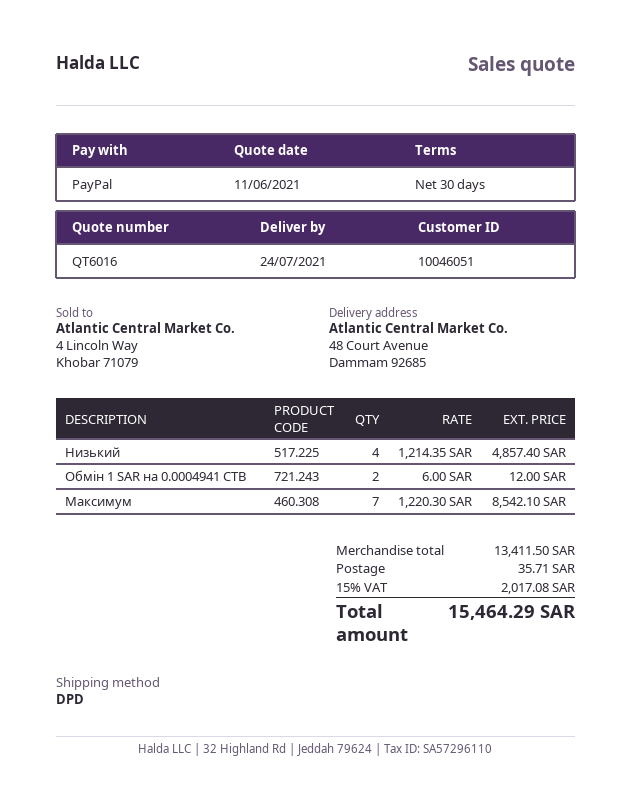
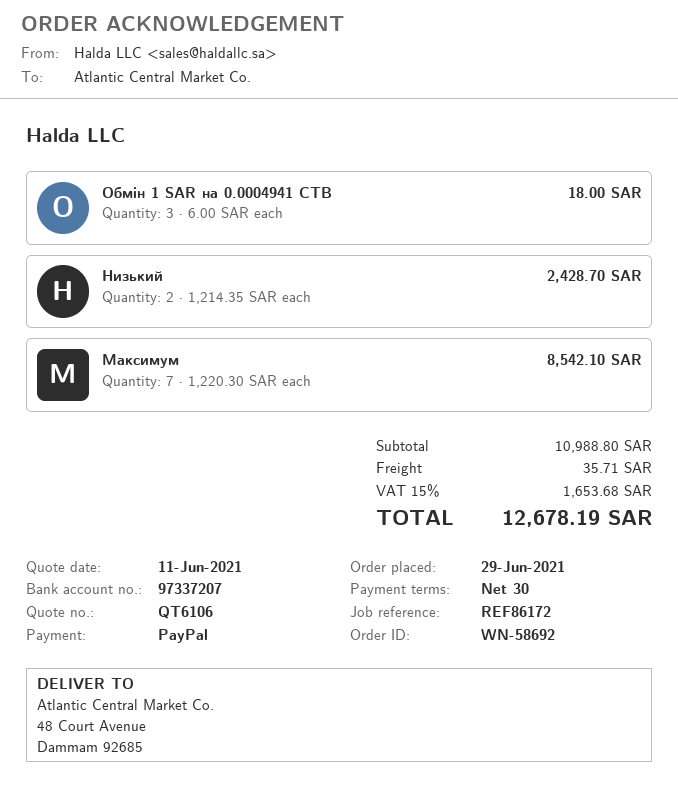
quote number: QT6016 -> QT6106
Низький: 4 x 1214.35 = 4857.40 -> 2 x 1214.35 = 2428.70
Обмін 1 SAR на 0.0004941 CTB: 2 x 6.00 = 12.00 -> 3 x 6.00 = 18.00
subtotal: 13411.50 -> 10988.80
tax: 15% = 2017.08 -> 15% = 1653.68
total: 15464.29 -> 12678.19

